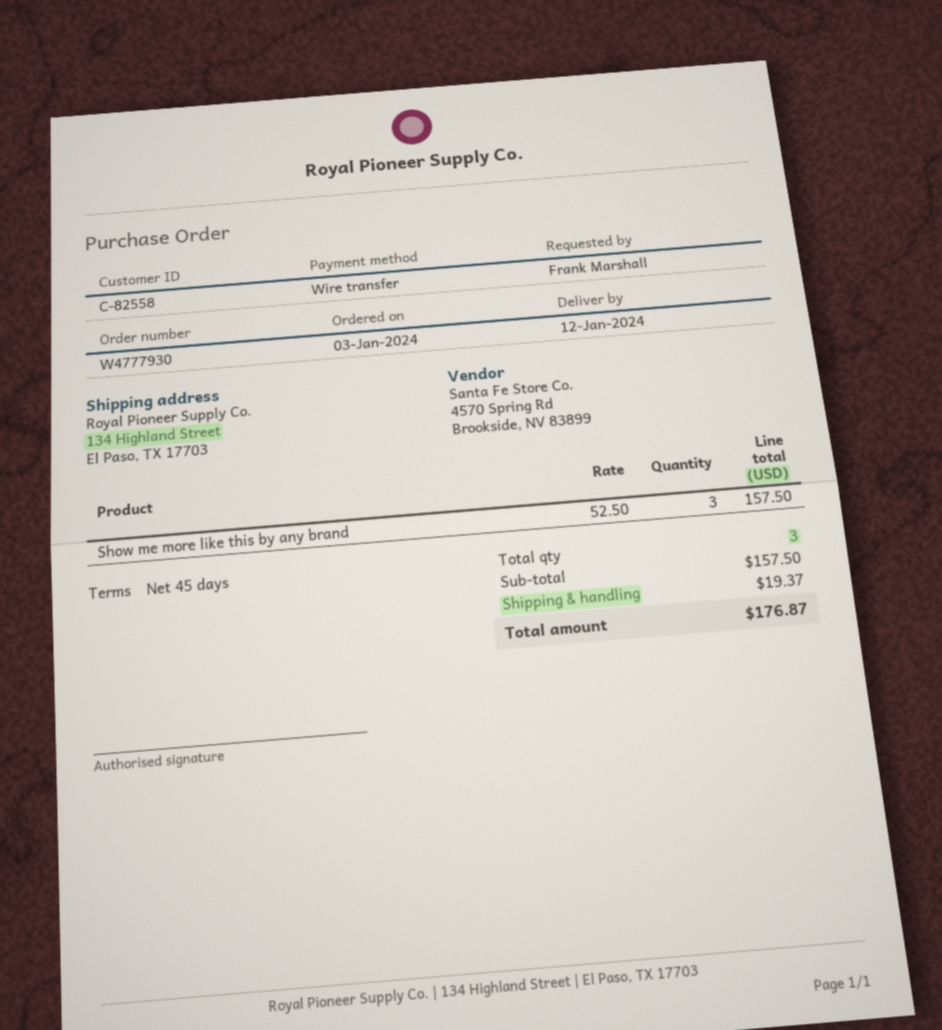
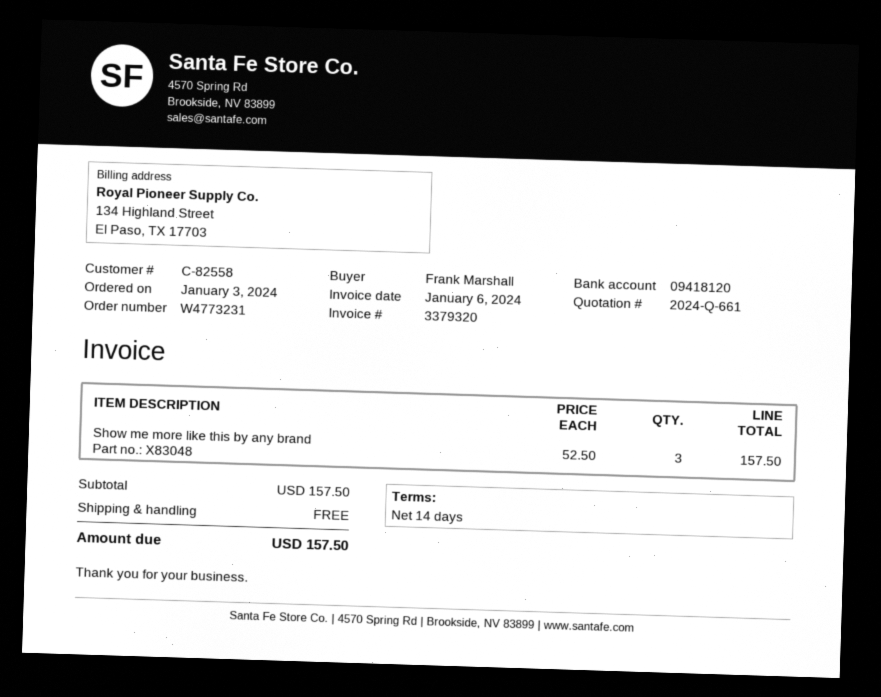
order number: W4777930 -> W4773231
payment terms: 45 days -> 14 days
shipping: 19.37 -> 0.00
total: 176.87 -> 157.50

